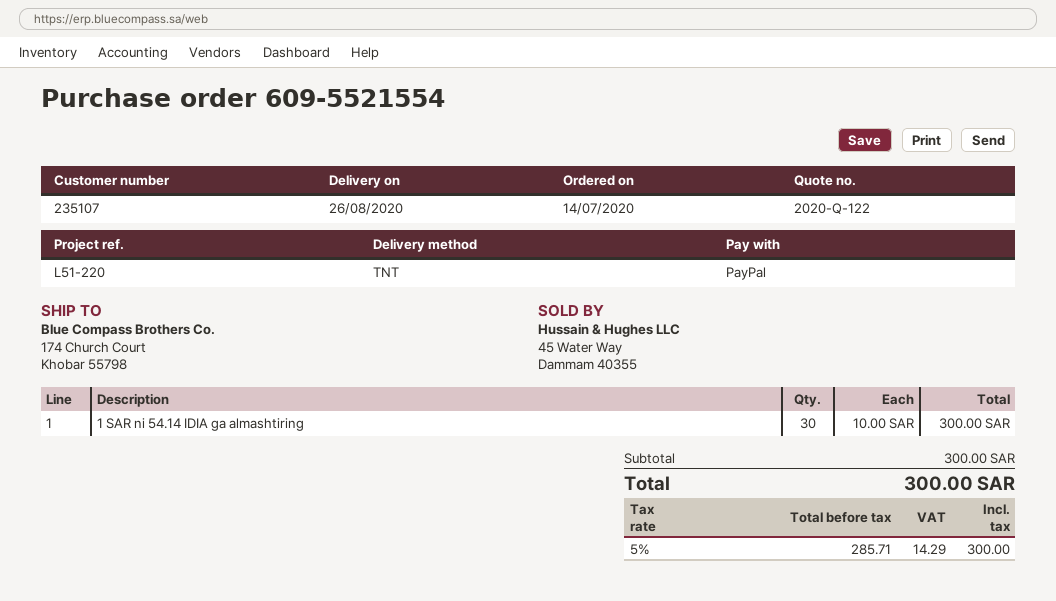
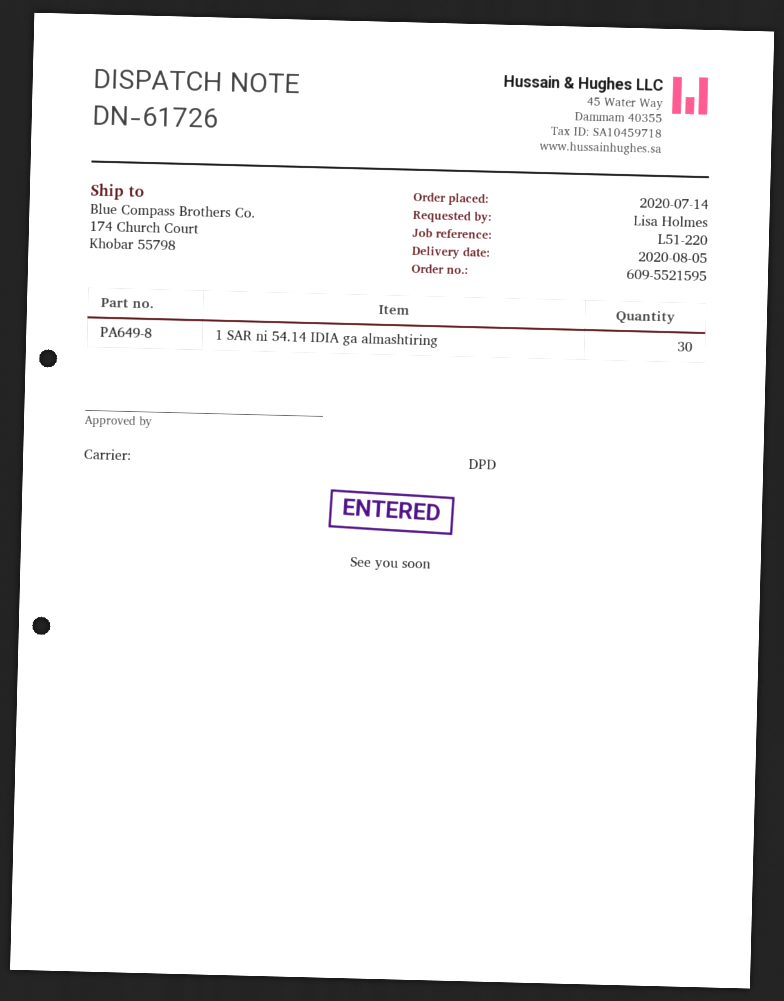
order number: 609-5521554 -> 609-5521595
delivery date: 2020-08-26 -> 2020-08-05
shipping method: TNT -> DPD

